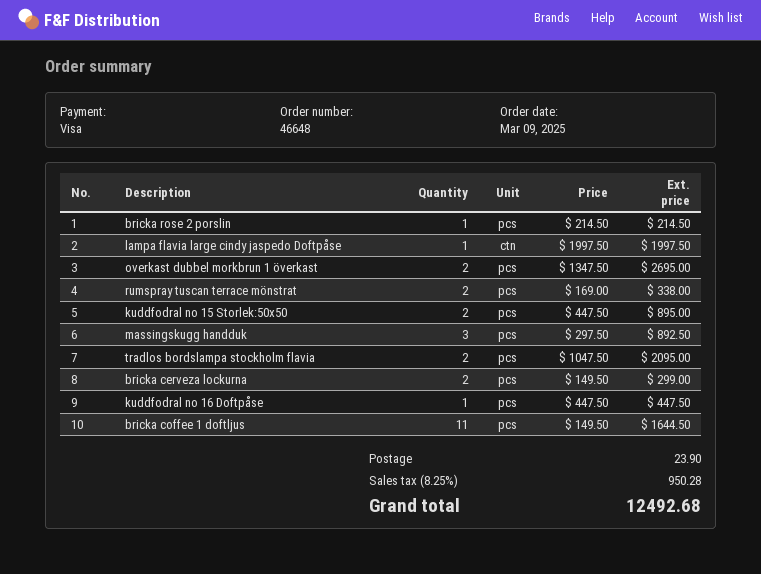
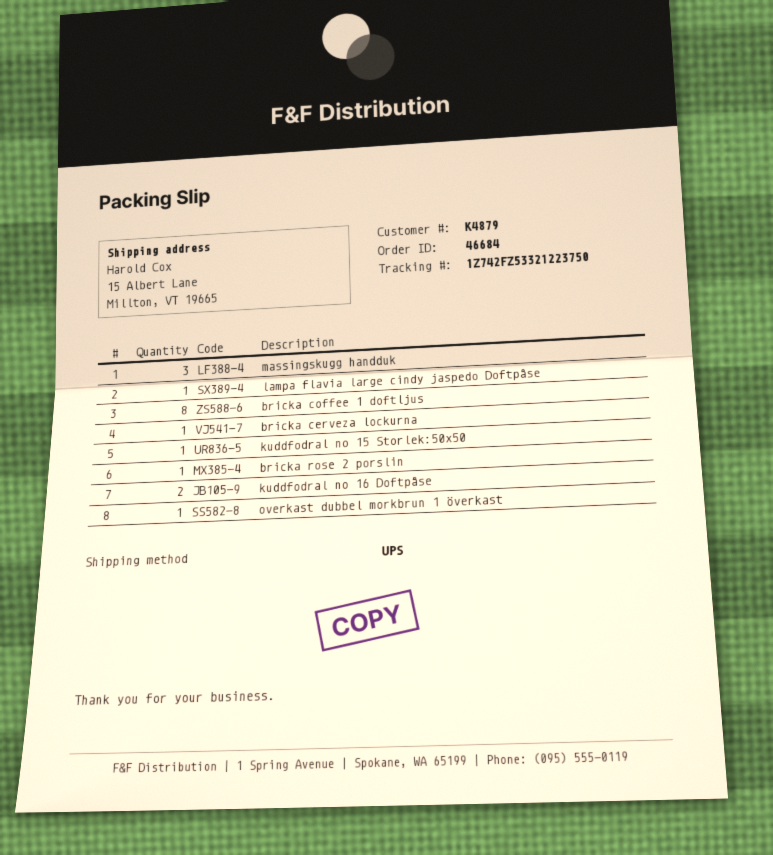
order number: 46648 -> 46684
overkast dubbel morkbrun 1 överkast: 2 -> 1
rumspray tuscan terrace mönstrat: 2 -> none
kuddfodral no 15 Storlek:50x50: 2 -> 1
tradlos bordslampa stockholm flavia: 2 -> none
bricka cerveza lockurna: 2 -> 1
kuddfodral no 16 Doftpåse: 1 -> 2
bricka coffee 1 doftljus: 11 -> 8

